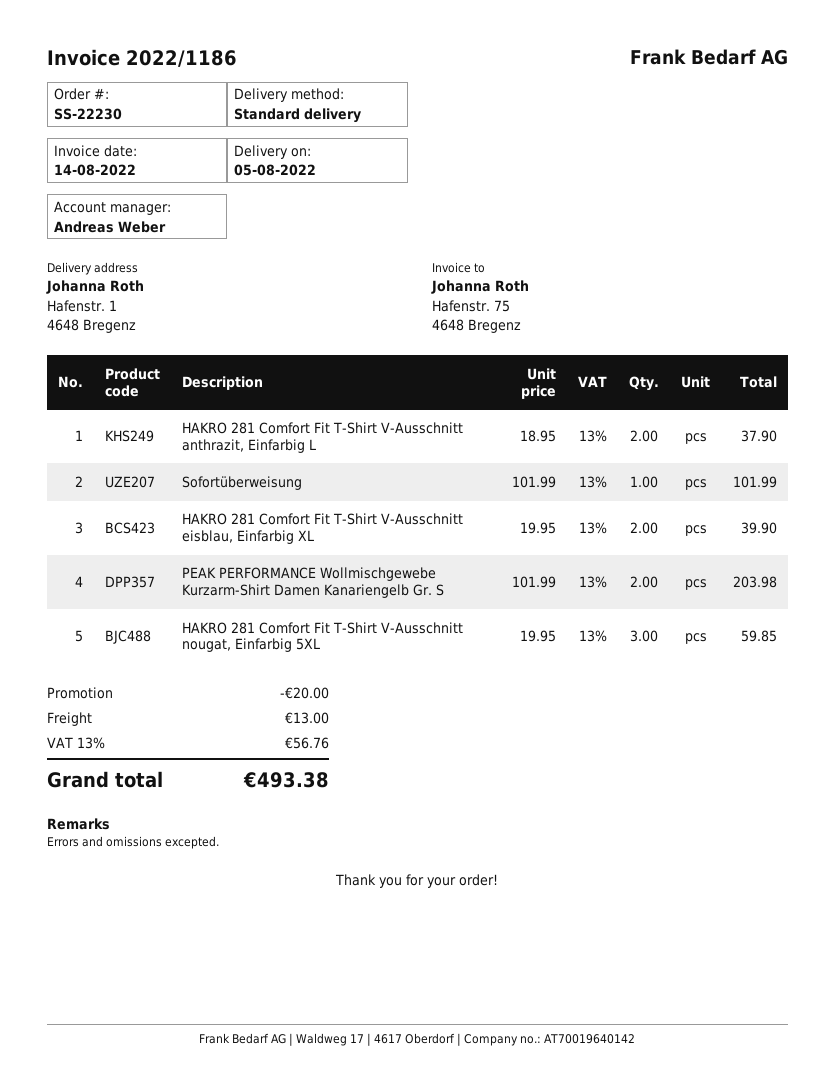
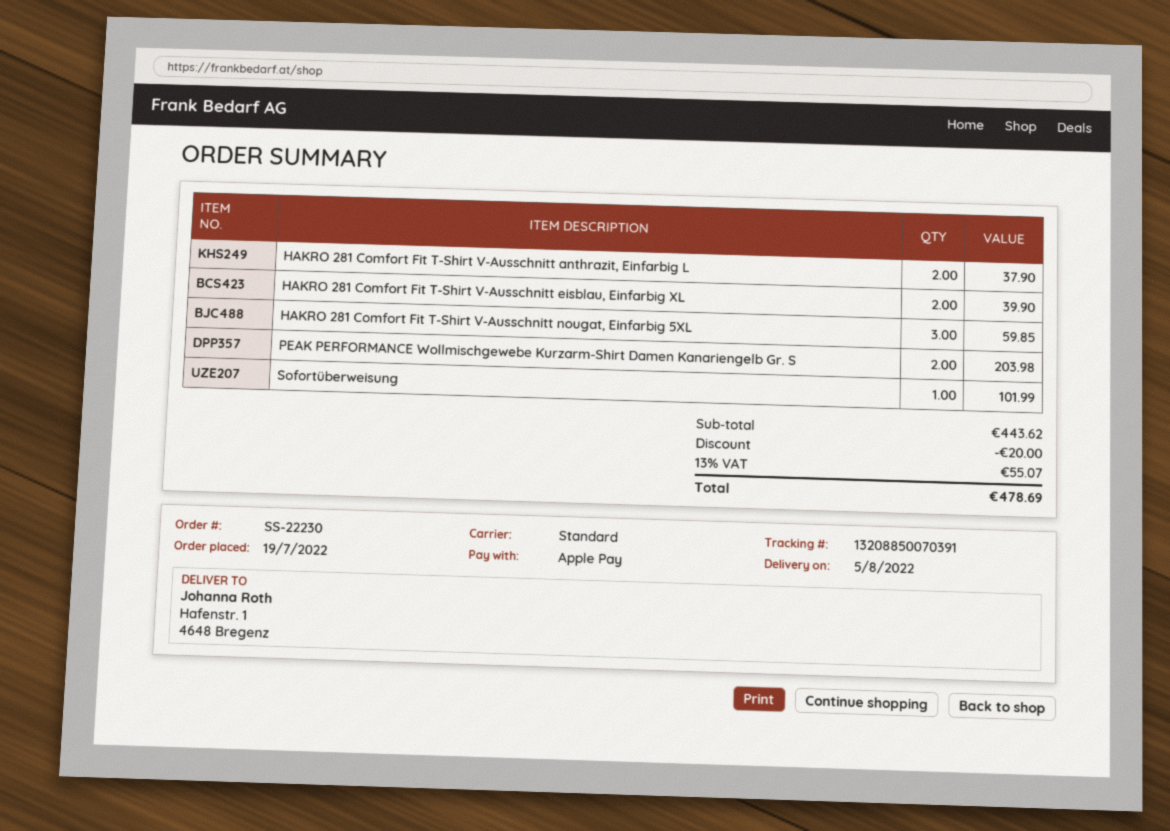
shipping: 13.00 -> none
tax: 13% = 56.76 -> 13% = 55.07
total: 493.38 -> 478.69

